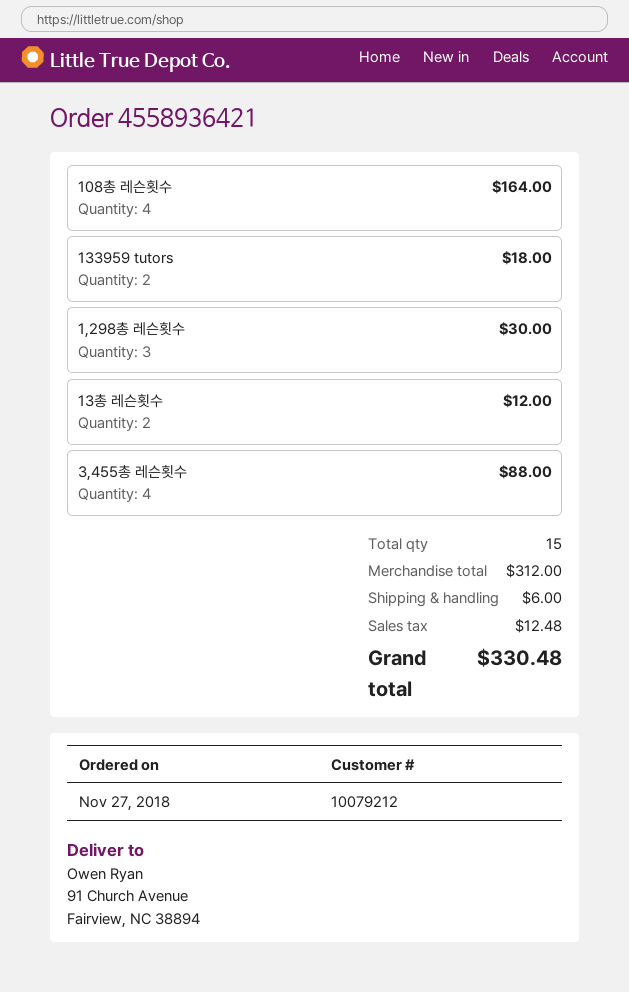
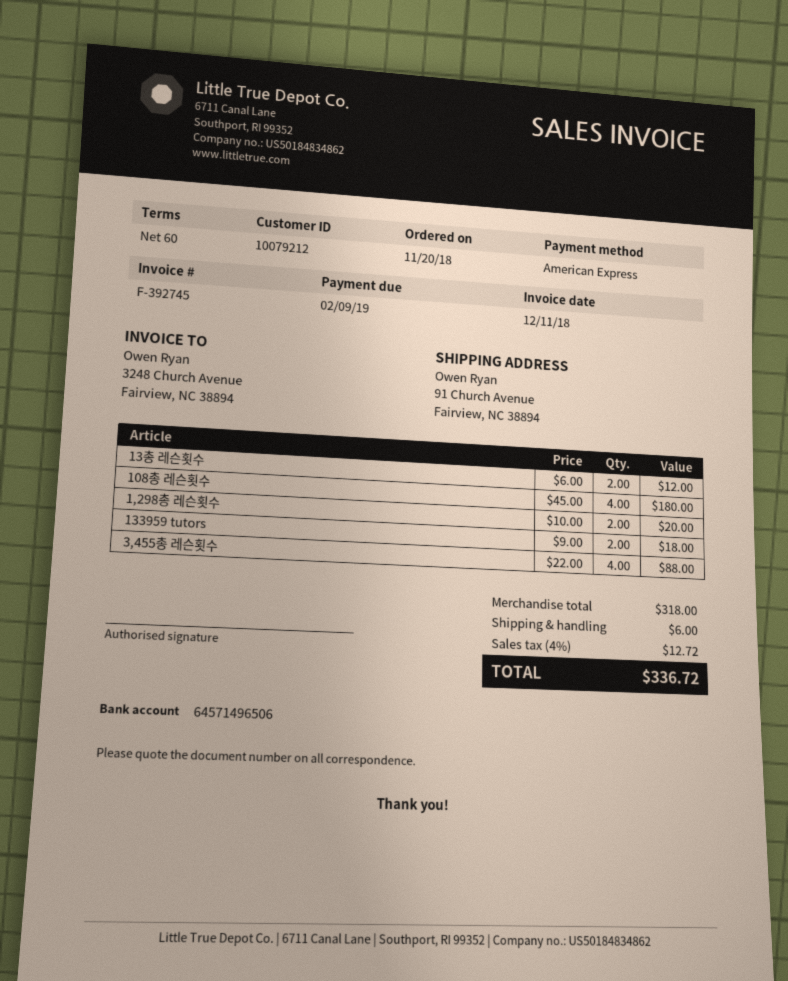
order date: 2018-11-27 -> 2018-11-20
108총 레슨횟수: 4 for 164.00 -> 4 for 180.00
1,298총 레슨횟수: 3 for 30.00 -> 2 for 20.00
subtotal: 312.00 -> 318.00
tax: 12.48 -> 12.72
total: 330.48 -> 336.72

